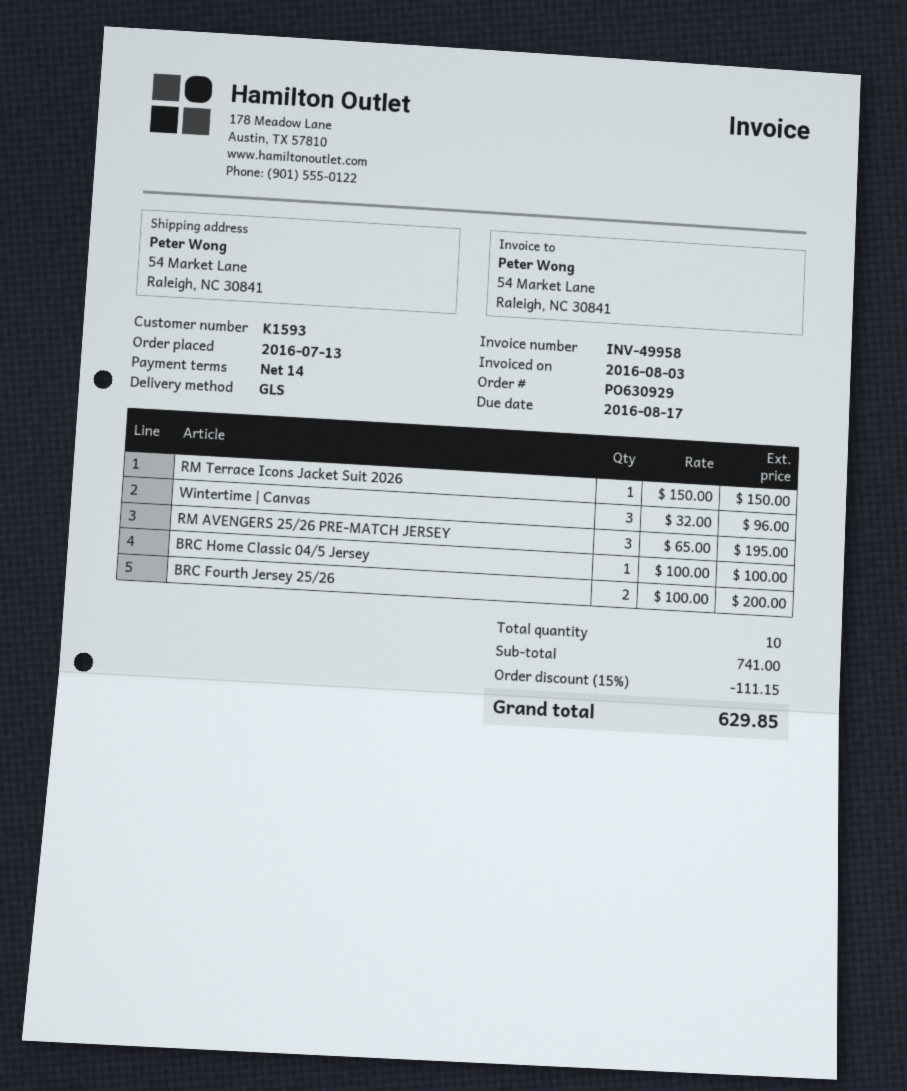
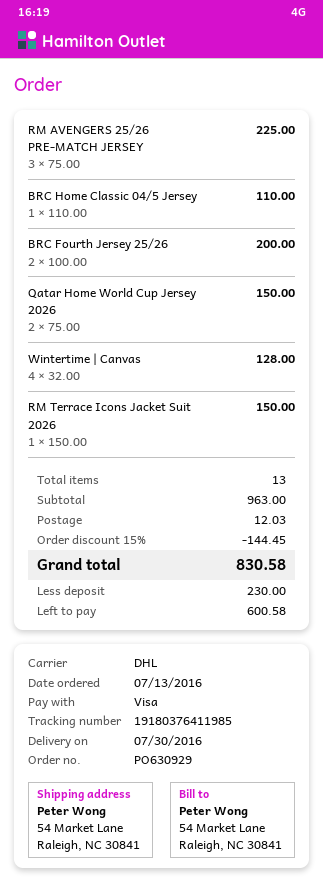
shipping method: GLS -> DHL
Wintertime | Canvas: 3 x 32.00 = 96.00 -> 4 x 32.00 = 128.00
RM AVENGERS 25/26 PRE-MATCH JERSEY: 3 x 65.00 = 195.00 -> 3 x 75.00 = 225.00
BRC Home Classic 04/5 Jersey: 1 x 100.00 = 100.00 -> 1 x 110.00 = 110.00
Qatar Home World Cup Jersey 2026: none -> 2 x 75.00 = 150.00
total quantity: 10 -> 13
subtotal: 741.00 -> 963.00
discount: 15% = 111.15 -> 15% = 144.45
shipping: none -> 12.03
total: 629.85 -> 830.58

